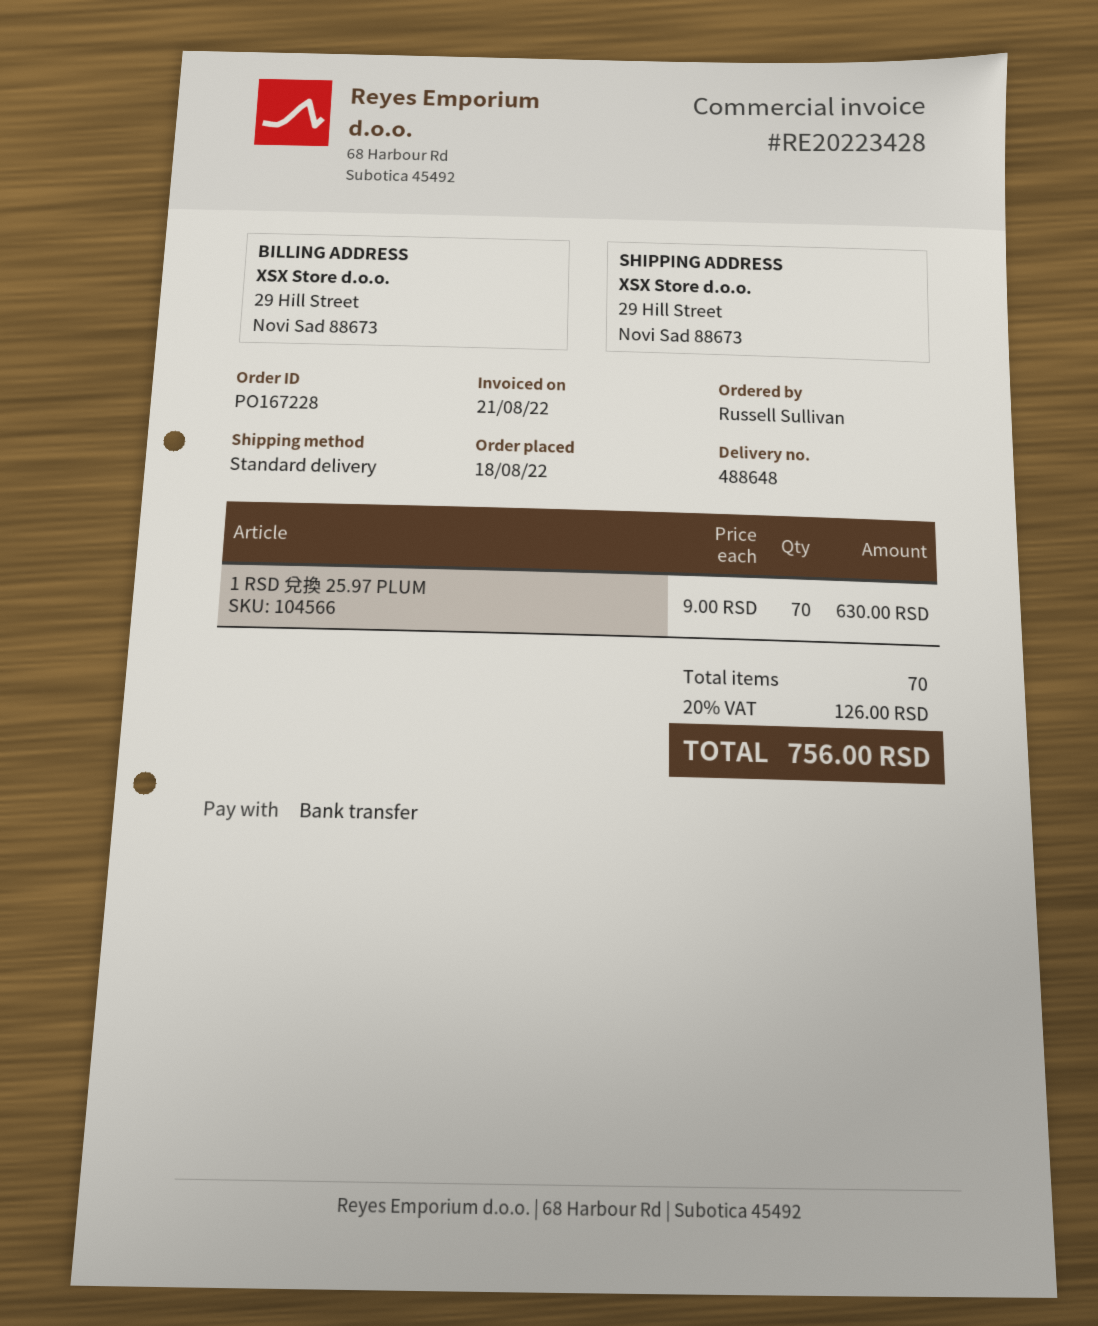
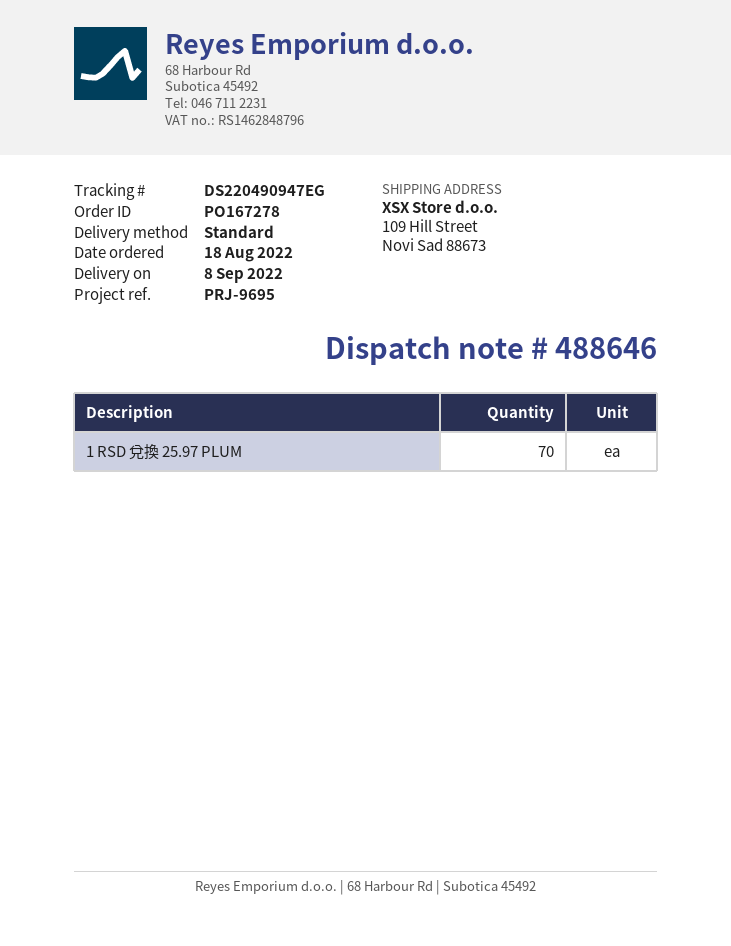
order number: PO167228 -> PO167278
delivery note number: 488648 -> 488646
ship to: 29 Hill Street, Novi Sad 88673 -> 109 Hill Street, Novi Sad 88673

